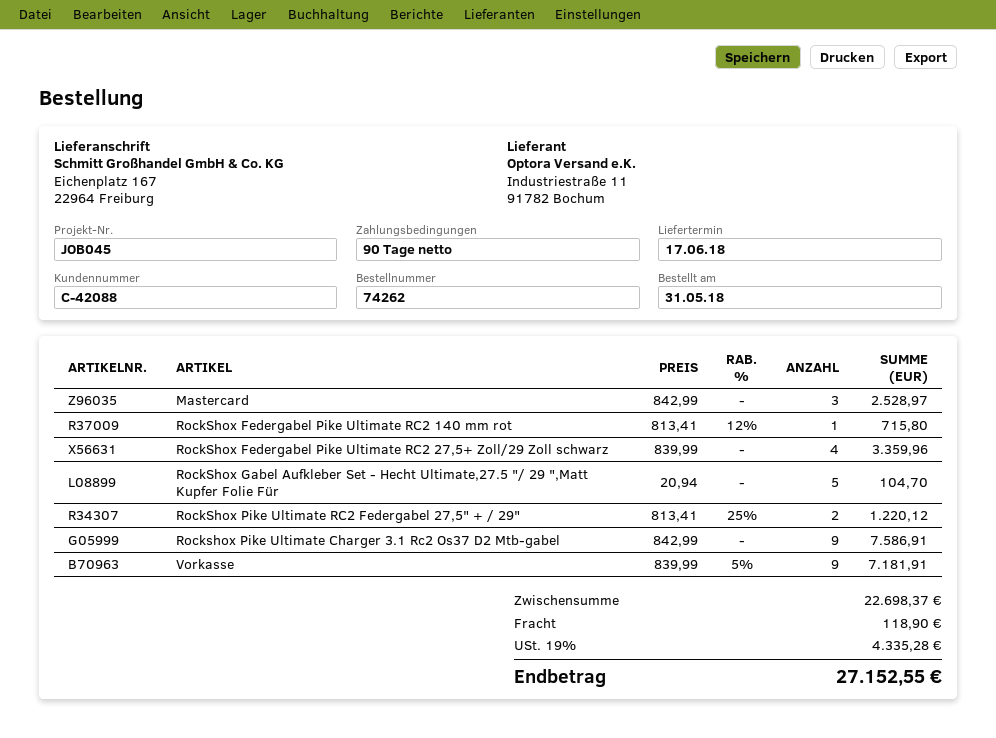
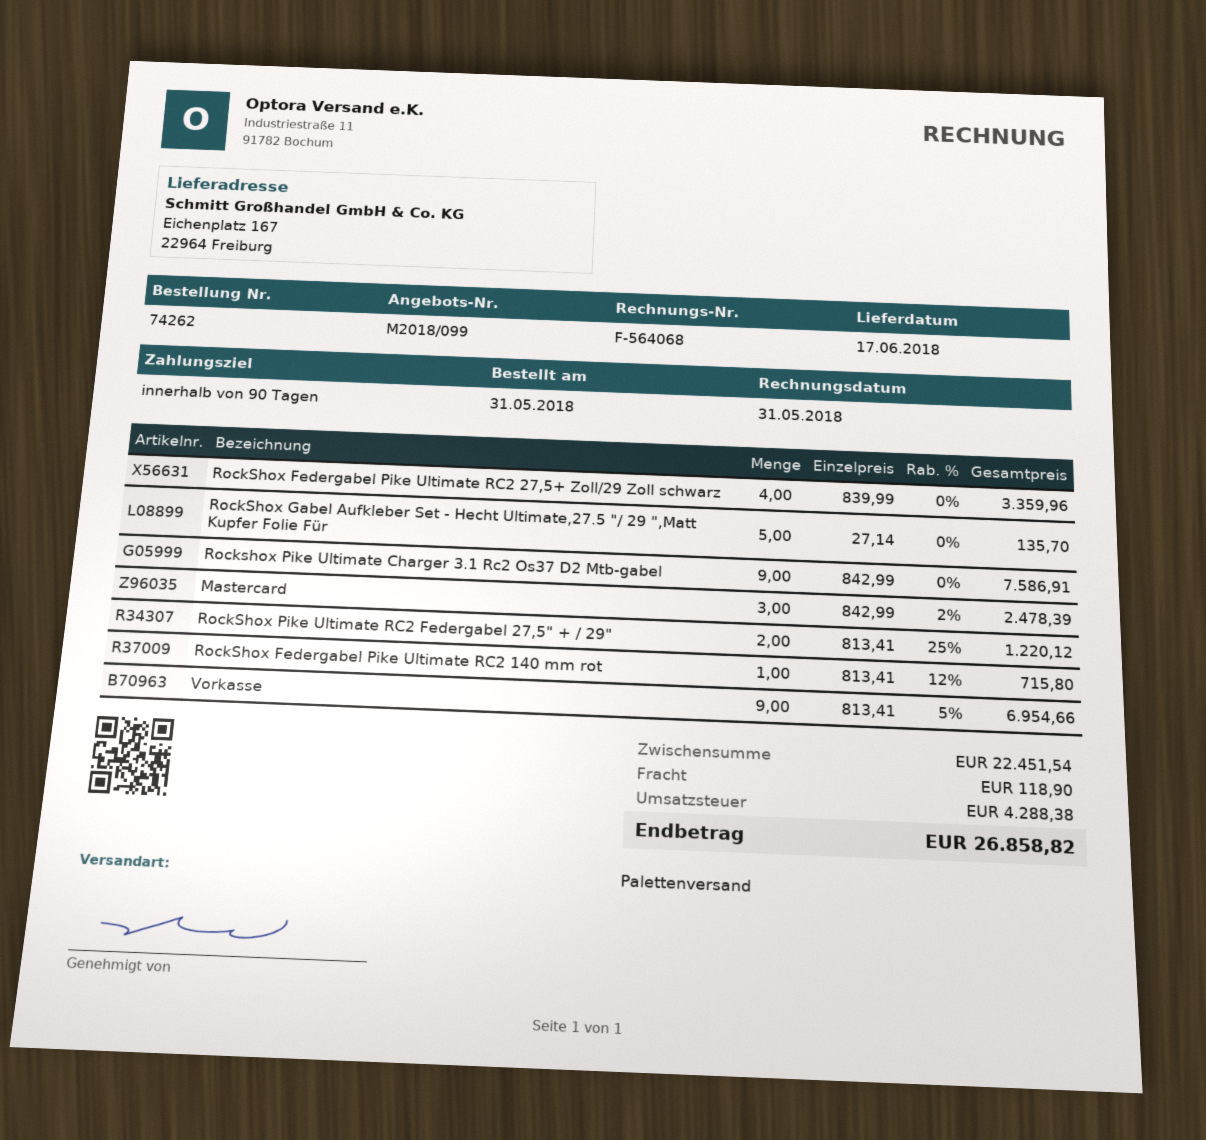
Mastercard: 3 x 842.99 = 2528.97 -> 3 x 842.99 - 2% = 2478.39
RockShox Gabel Aufkleber Set - Hecht Ultimate,27.5 "/ 29 ",Matt Kupfer Folie Für: 5 x 20.94 = 104.70 -> 5 x 27.14 = 135.70
Vorkasse: 9 x 839.99 - 5% = 7181.91 -> 9 x 813.41 - 5% = 6954.66
subtotal: 22698.37 -> 22451.54
tax: 4335.28 -> 4288.38
total: 27152.55 -> 26858.82

